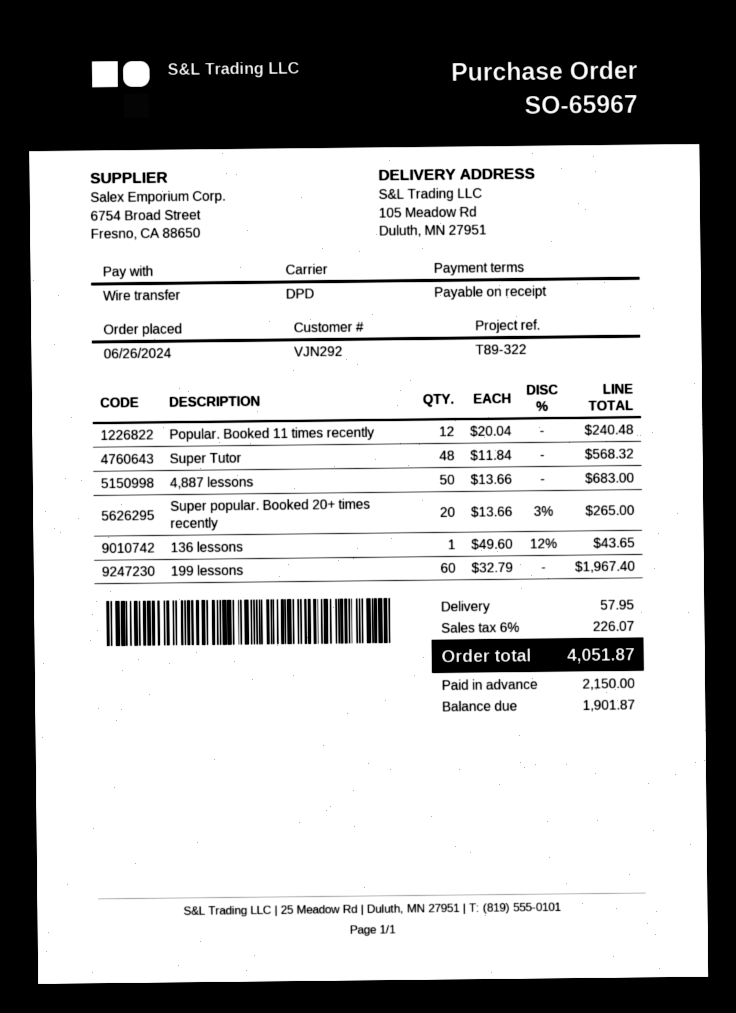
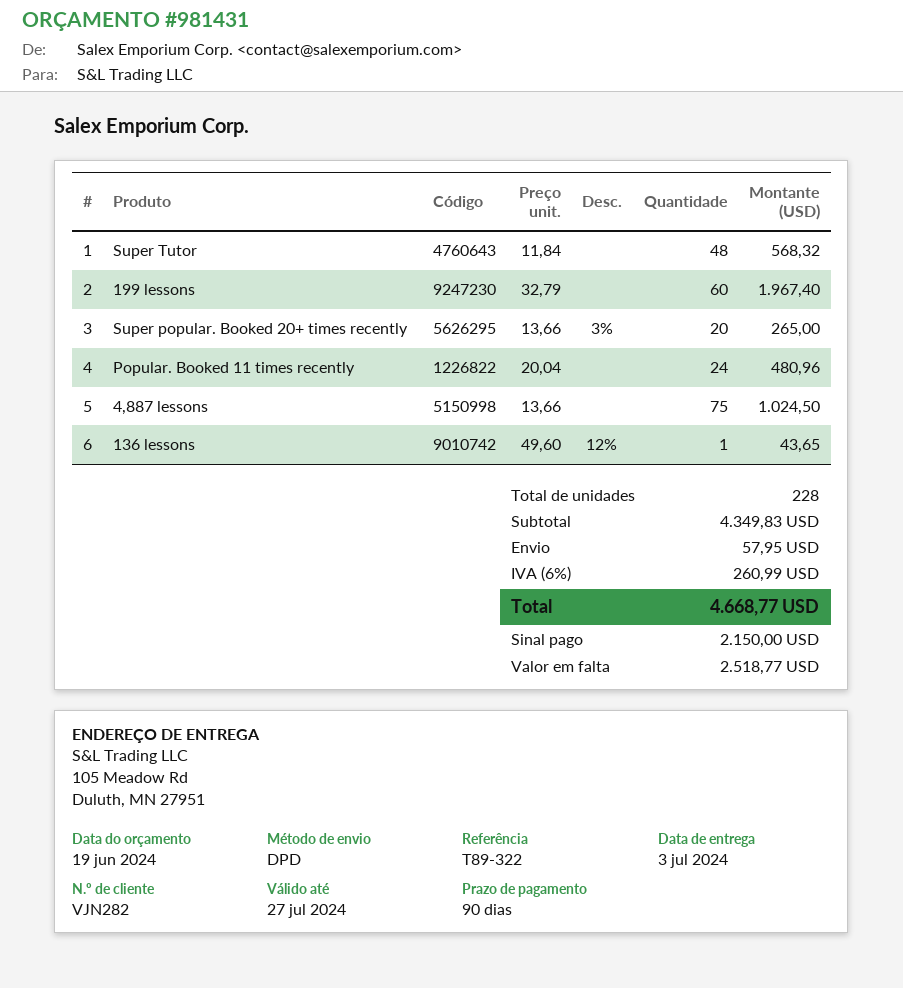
payment terms: on receipt -> 90 days
customer number: VJN292 -> VJN282
Popular. Booked 11 times recently: 12 x 20.04 = 240.48 -> 24 x 20.04 = 480.96
4,887 lessons: 50 x 13.66 = 683.00 -> 75 x 13.66 = 1024.50
tax: 6% = 226.07 -> 6% = 260.99
total: 4051.87 -> 4668.77
balance: 1901.87 -> 2518.77

